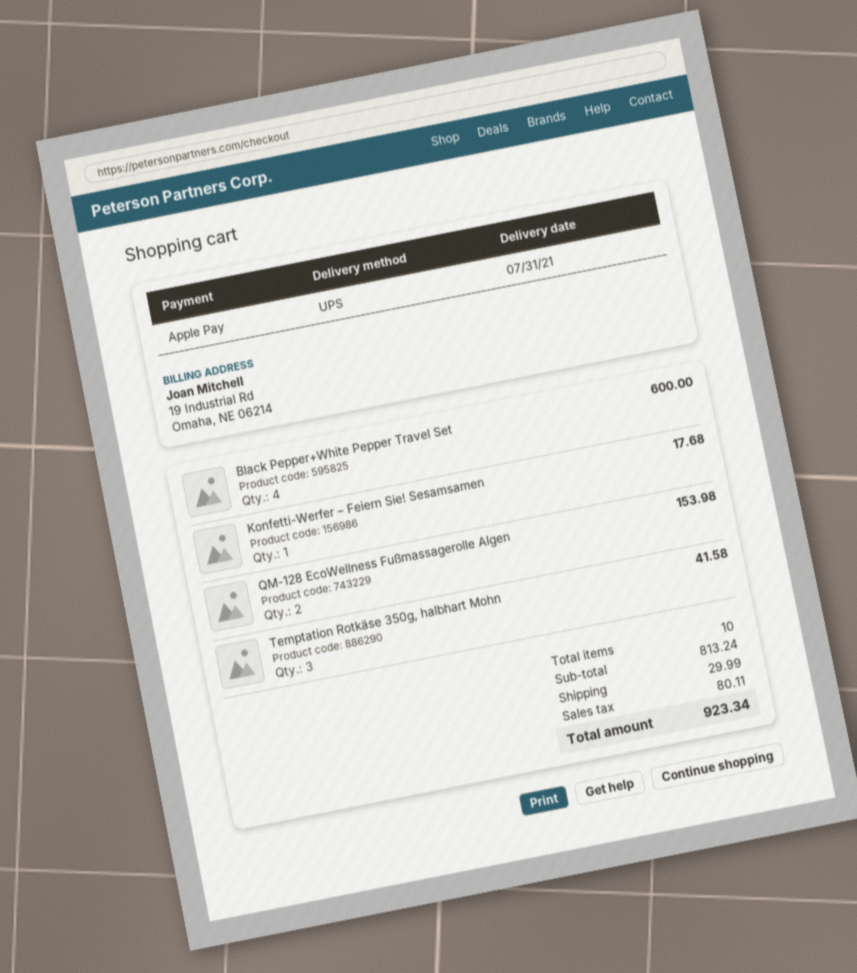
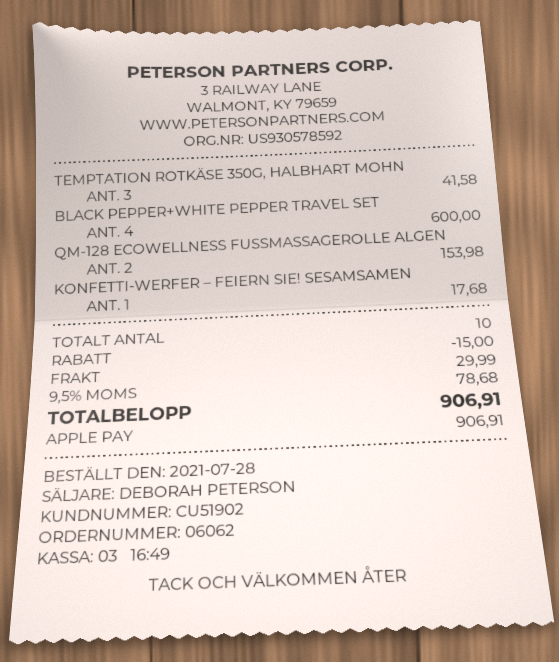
discount: none -> 15.00
tax: 80.11 -> 78.68
total: 923.34 -> 906.91

